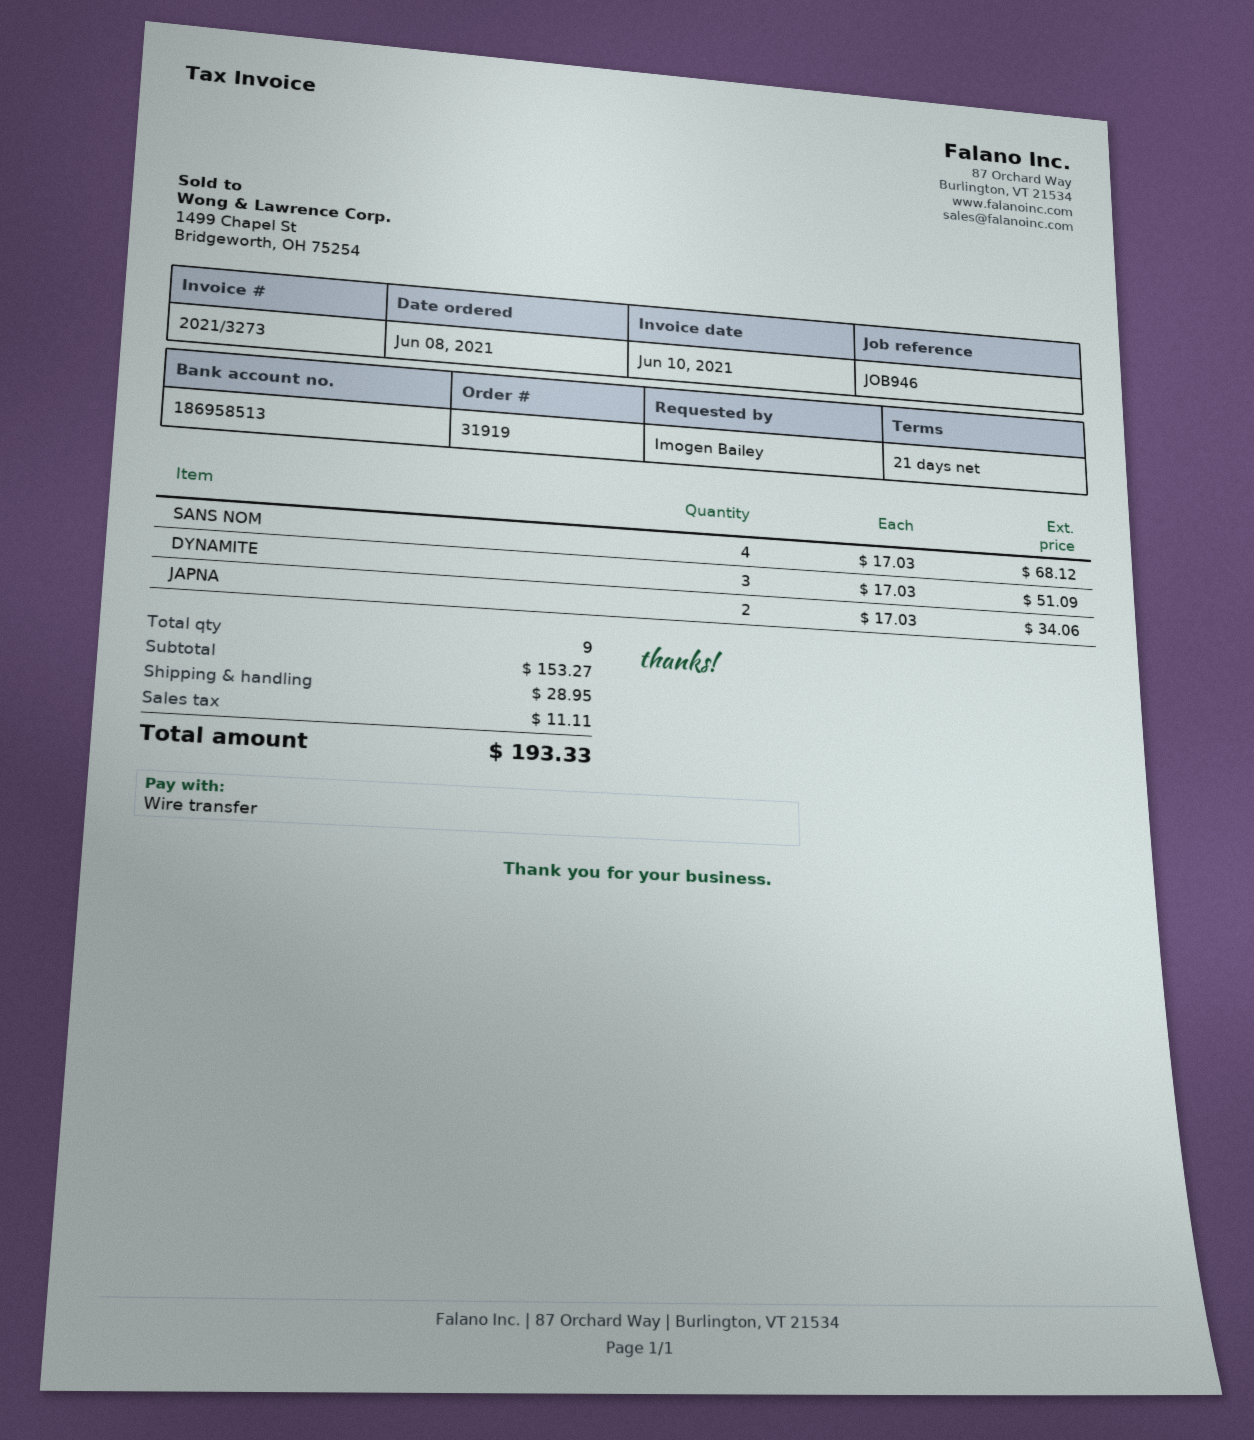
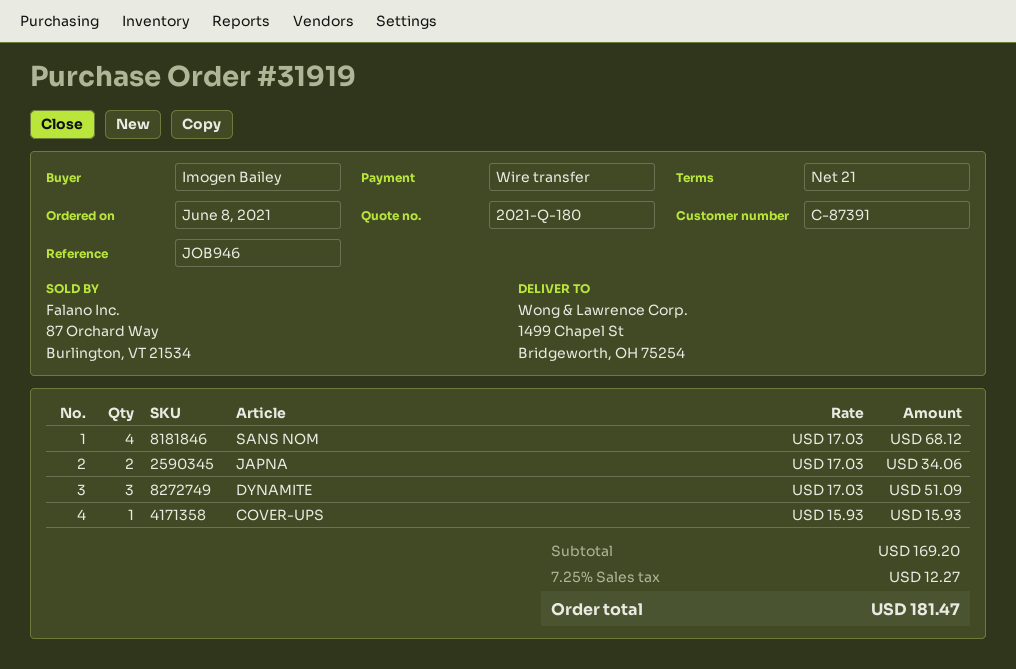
COVER-UPS: none -> 1 x 15.93 = 15.93
subtotal: 153.27 -> 169.20
shipping: 28.95 -> none
tax: 11.11 -> 12.27
total: 193.33 -> 181.47

